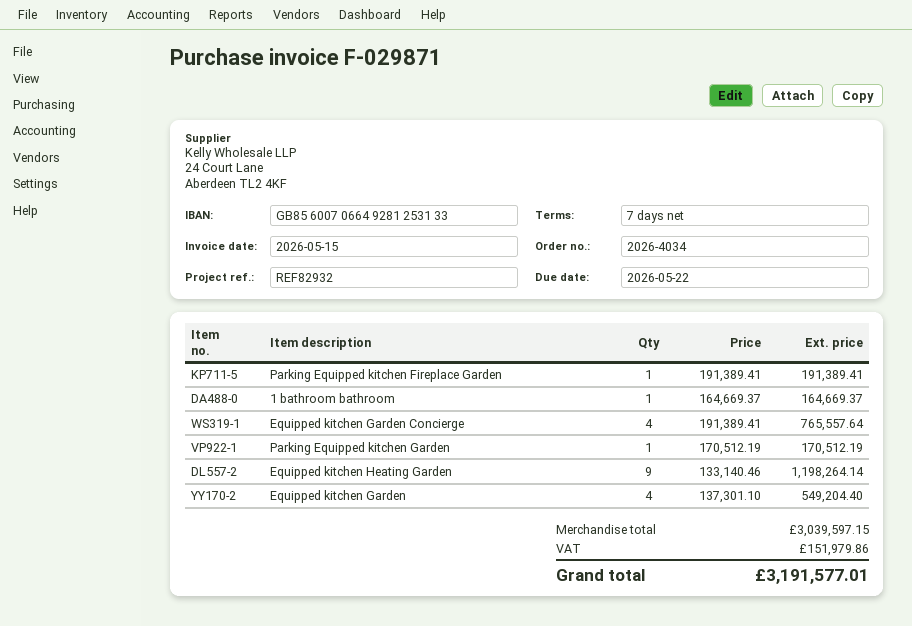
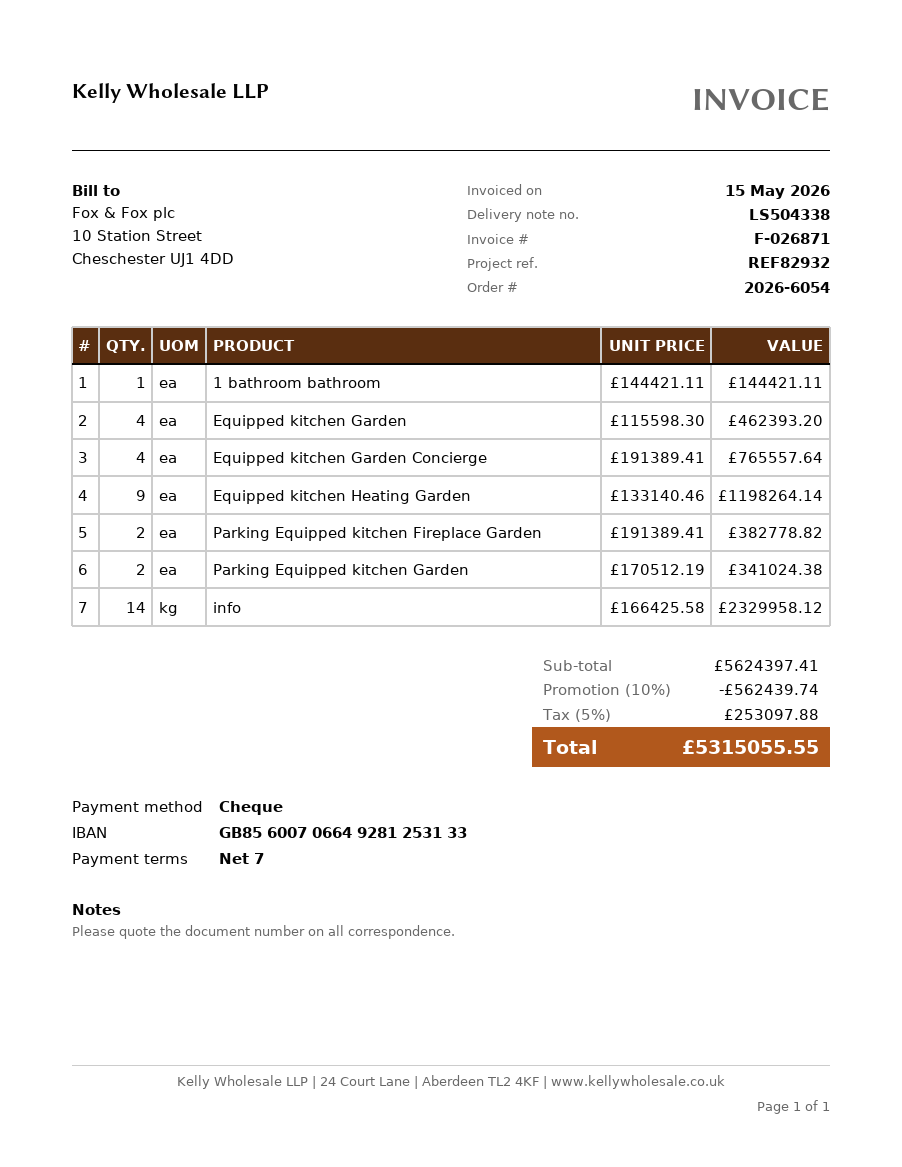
order number: 2026-4034 -> 2026-6054
invoice number: F-029871 -> F-026871
Parking Equipped kitchen Fireplace Garden: 1 x 191389.41 = 191389.41 -> 2 x 191389.41 = 382778.82
1 bathroom bathroom: 1 x 164669.37 = 164669.37 -> 1 x 144421.11 = 144421.11
Parking Equipped kitchen Garden: 1 x 170512.19 = 170512.19 -> 2 x 170512.19 = 341024.38
Equipped kitchen Garden: 4 x 137301.10 = 549204.40 -> 4 x 115598.30 = 462393.20
info: none -> 14 x 166425.58 = 2329958.12
subtotal: 3039597.15 -> 5624397.41
discount: none -> 10% = 562439.74
tax: 151979.86 -> 253097.88
total: 3191577.01 -> 5315055.55

